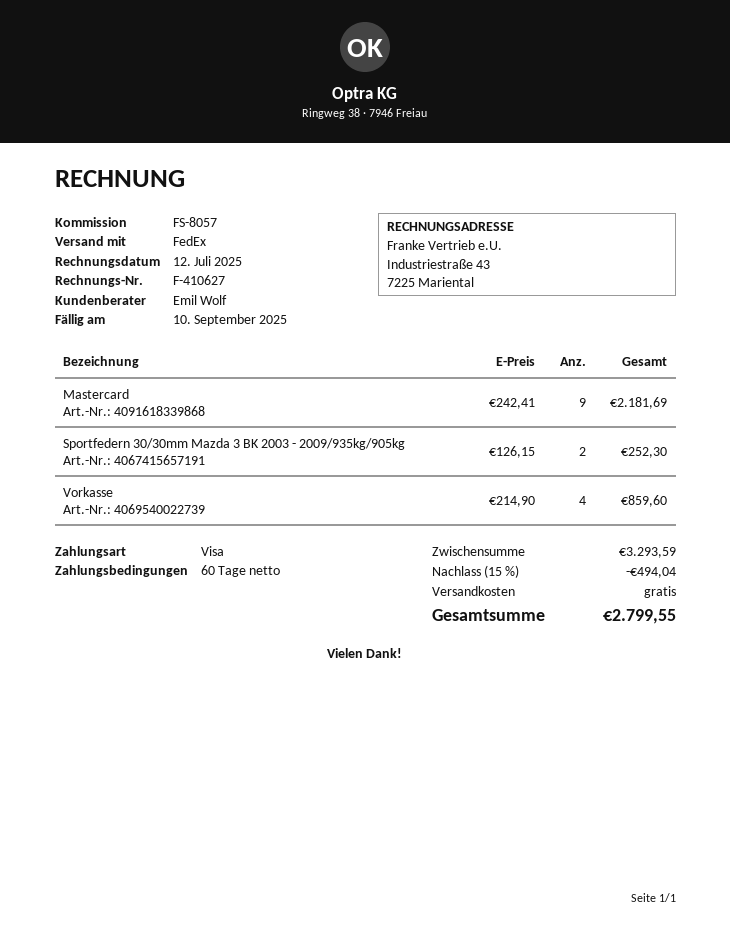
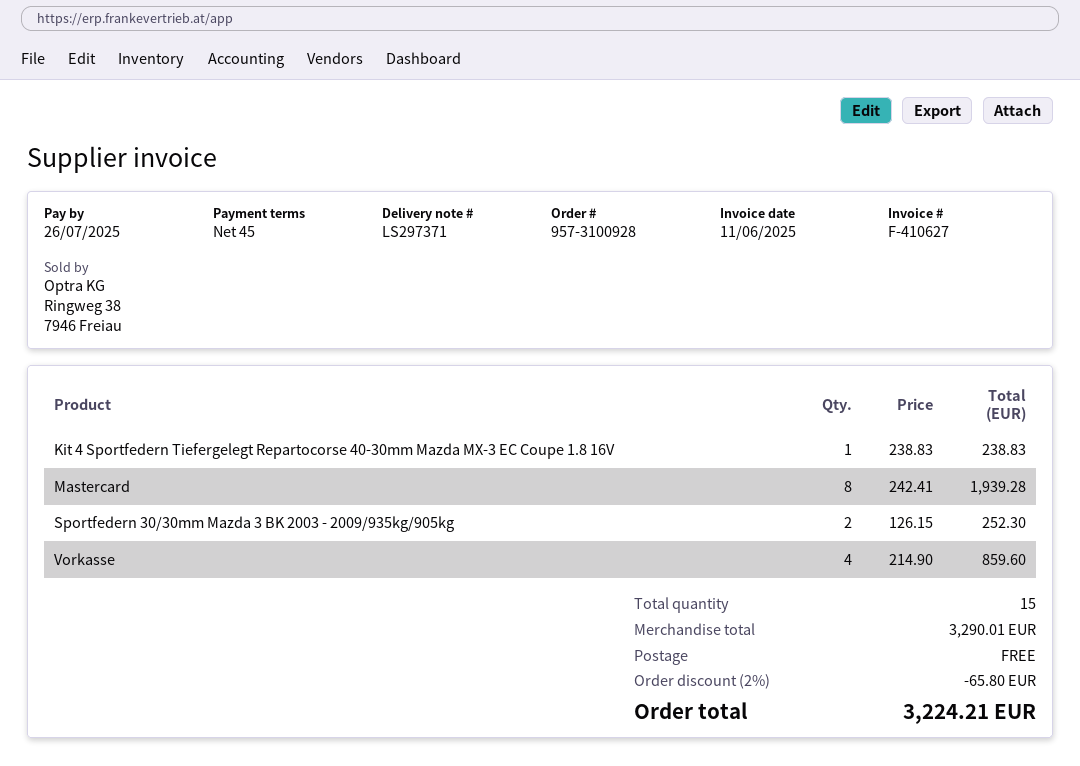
invoice date: 2025-07-12 -> 2025-06-11
payment terms: 60 days -> 45 days
due date: 2025-09-10 -> 2025-07-26
Mastercard: 9 x 242.41 = 2181.69 -> 8 x 242.41 = 1939.28
Kit 4 Sportfedern Tiefergelegt Repartocorse 40-30mm Mazda MX-3 EC Coupe 1.8 16V: none -> 1 x 238.83 = 238.83
subtotal: 3293.59 -> 3290.01
discount: 15% = 494.04 -> 2% = 65.80
total: 2799.55 -> 3224.21

